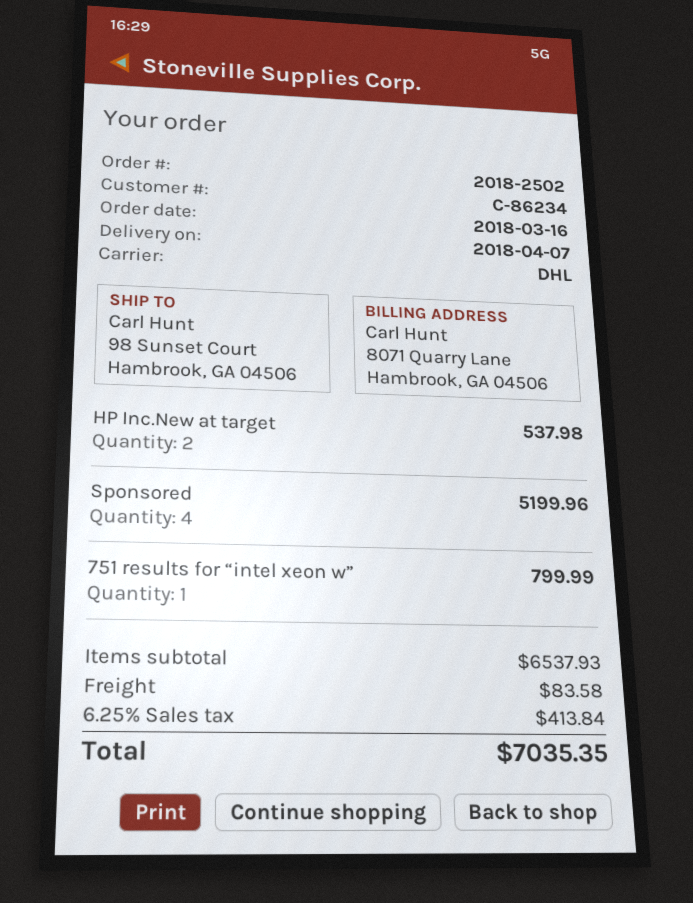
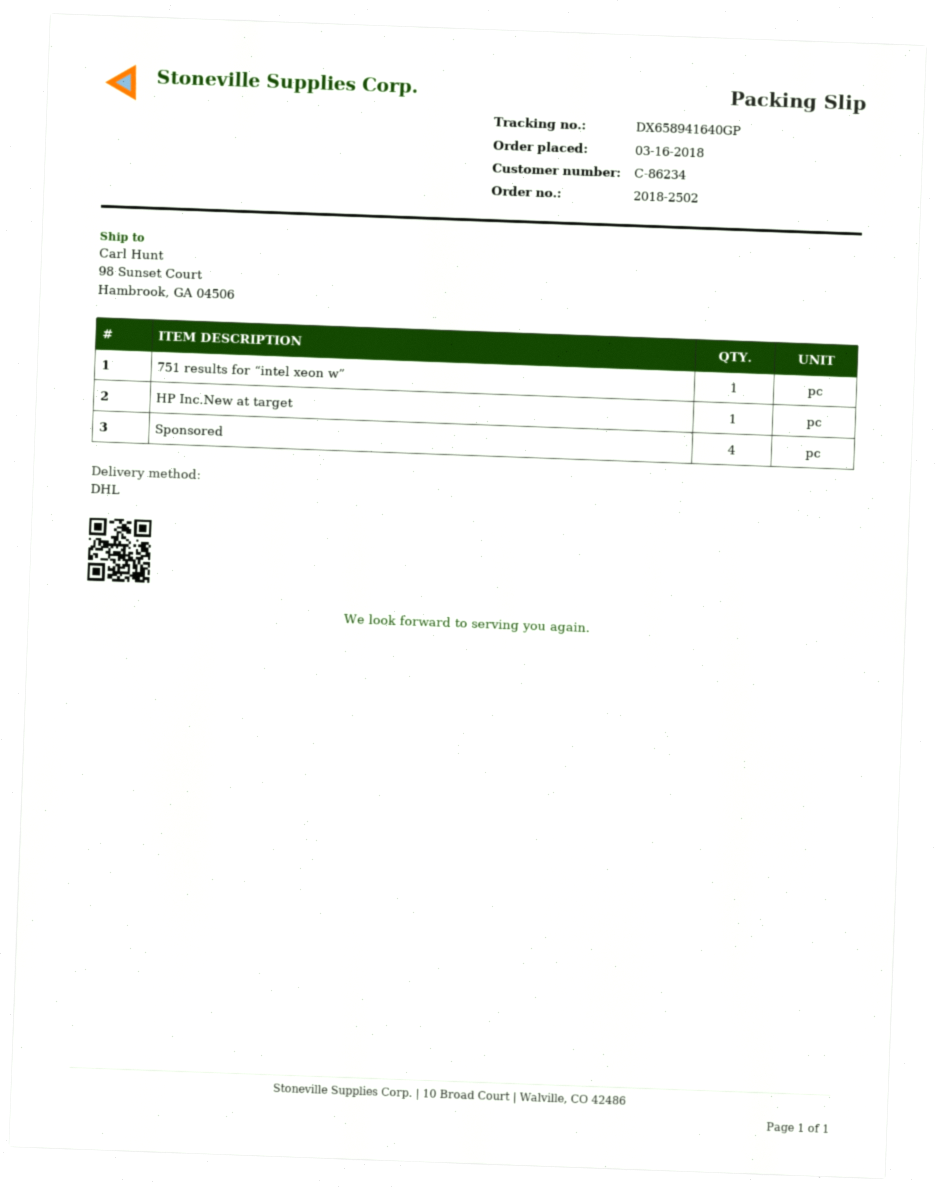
HP Inc.New at target: 2 -> 1

